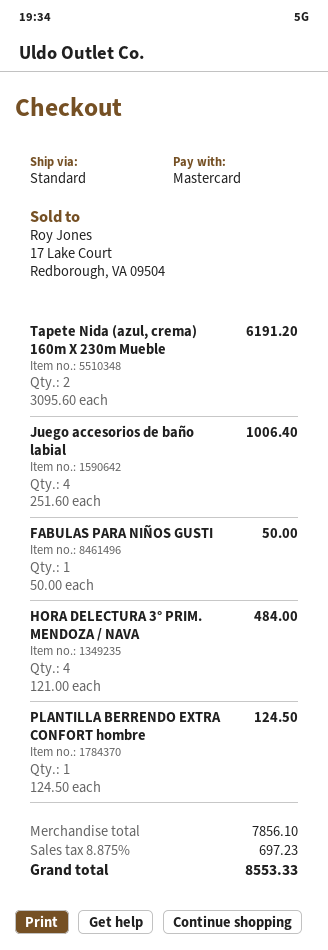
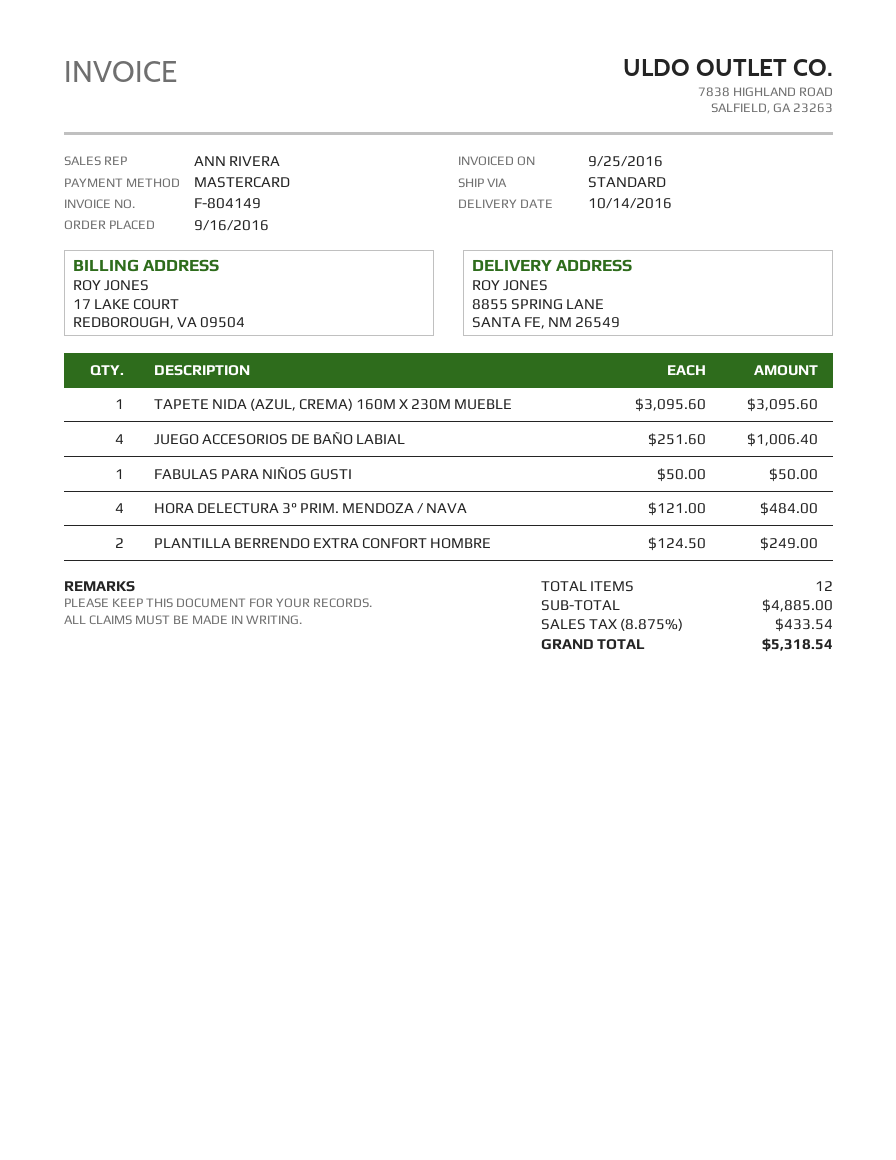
Tapete Nida (azul, crema) 160m X 230m Mueble: 2 x 3095.60 = 6191.20 -> 1 x 3095.60 = 3095.60
PLANTILLA BERRENDO EXTRA CONFORT hombre: 1 x 124.50 = 124.50 -> 2 x 124.50 = 249.00
subtotal: 7856.10 -> 4885.00
tax: 8.875% = 697.23 -> 8.875% = 433.54
total: 8553.33 -> 5318.54

